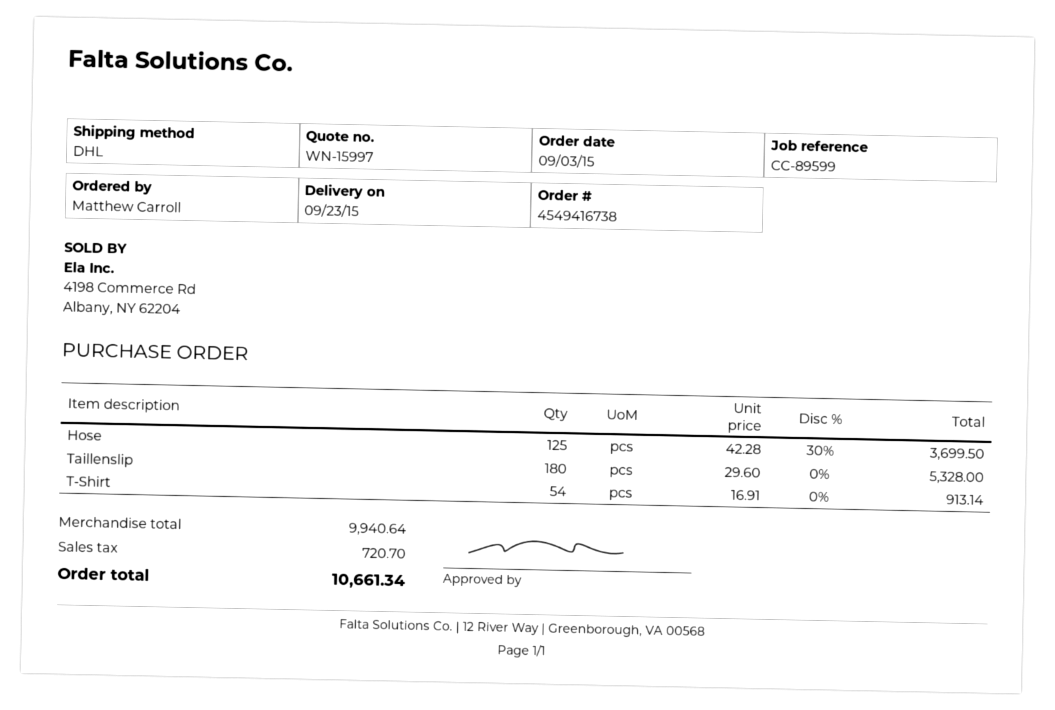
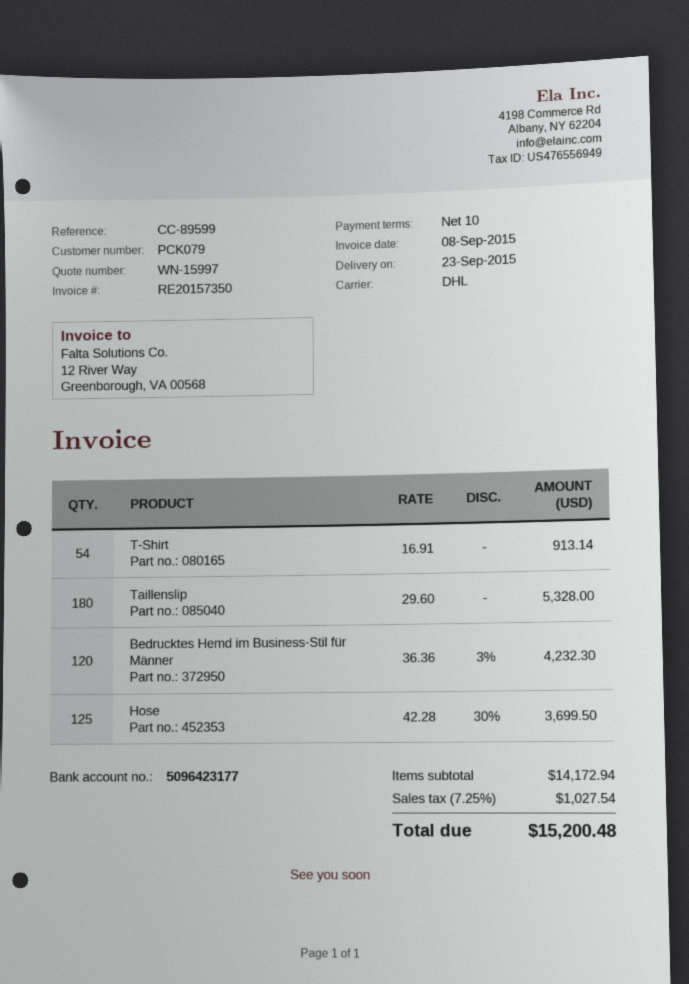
Bedrucktes Hemd im Business-Stil für Männer: none -> 120 x 36.36 - 3% = 4232.30
subtotal: 9940.64 -> 14172.94
tax: 720.70 -> 1027.54
total: 10661.34 -> 15200.48

